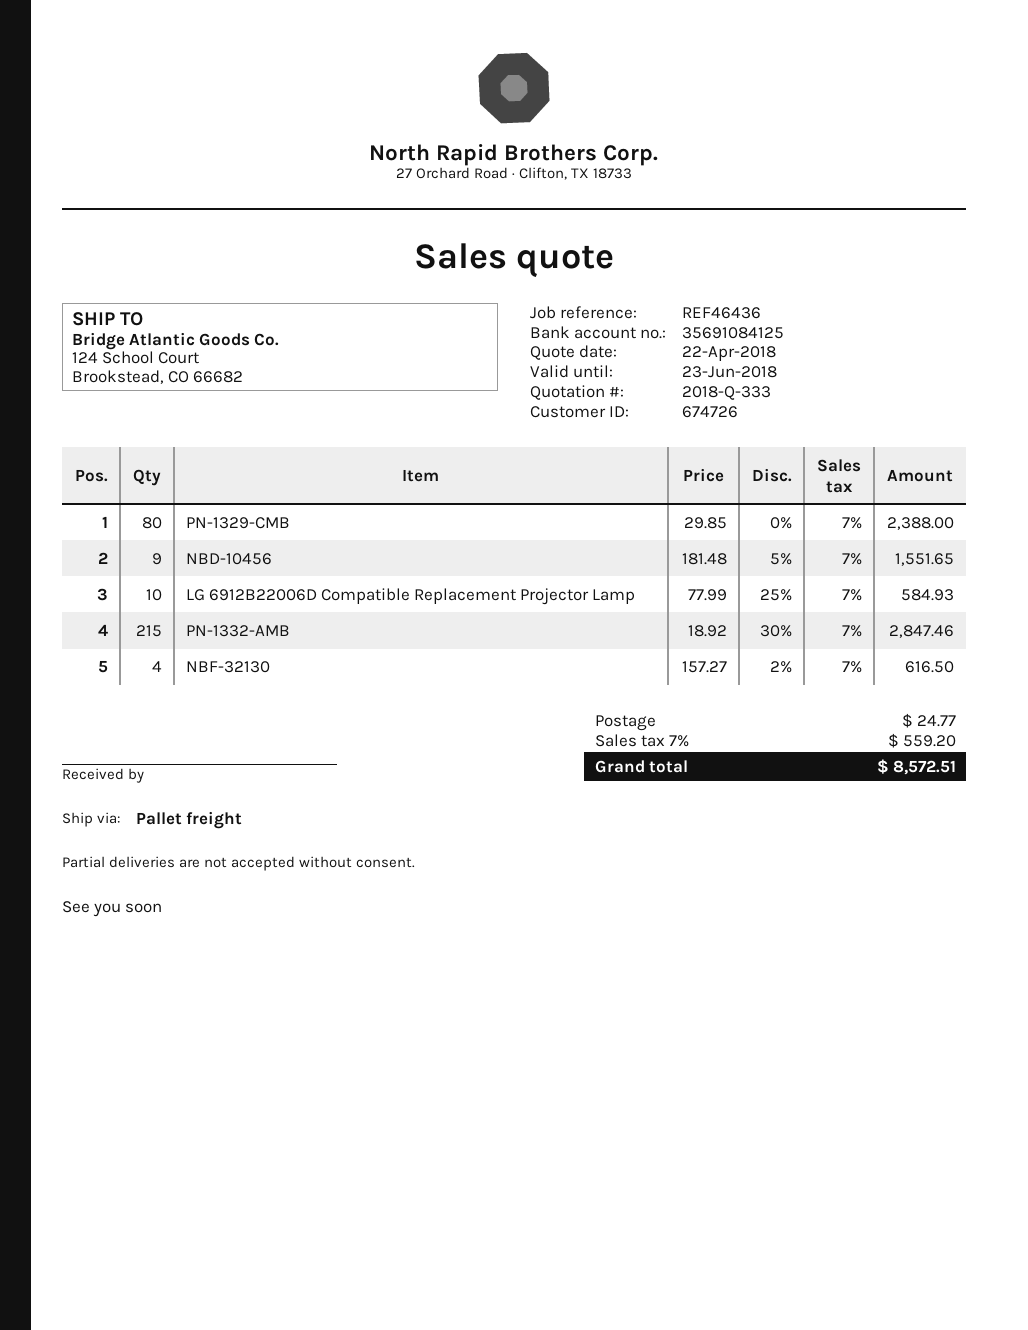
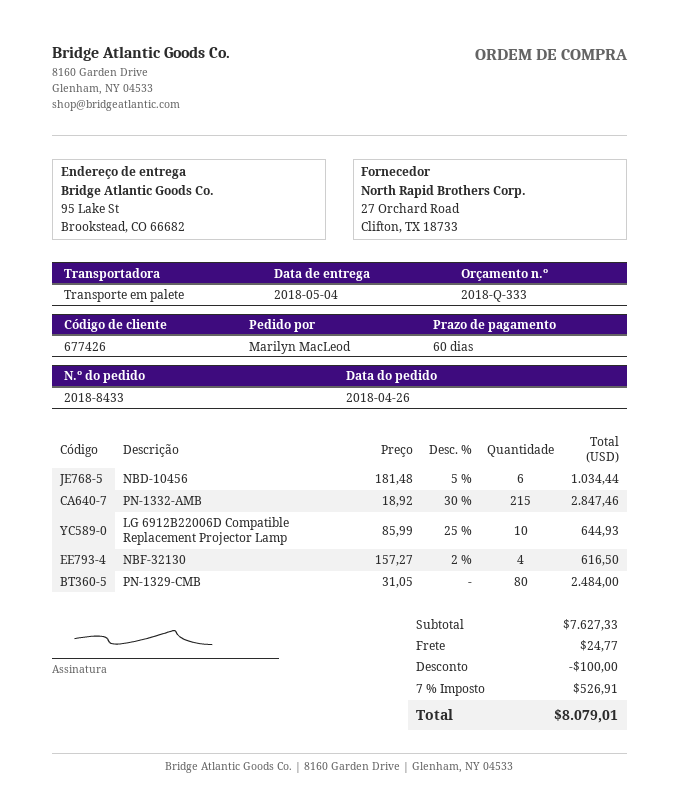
customer number: 674726 -> 677426
ship to: 124 School Court, Brookstead, CO 66682 -> 95 Lake St, Brookstead, CO 66682
PN-1329-CMB: 80 x 29.85 = 2388.00 -> 80 x 31.05 = 2484.00
NBD-10456: 9 x 181.48 - 5% = 1551.65 -> 6 x 181.48 - 5% = 1034.44
LG 6912B22006D Compatible Replacement Projector Lamp: 10 x 77.99 - 25% = 584.93 -> 10 x 85.99 - 25% = 644.93
discount: none -> 100.00
tax: 7% = 559.20 -> 7% = 526.91
total: 8572.51 -> 8079.01

